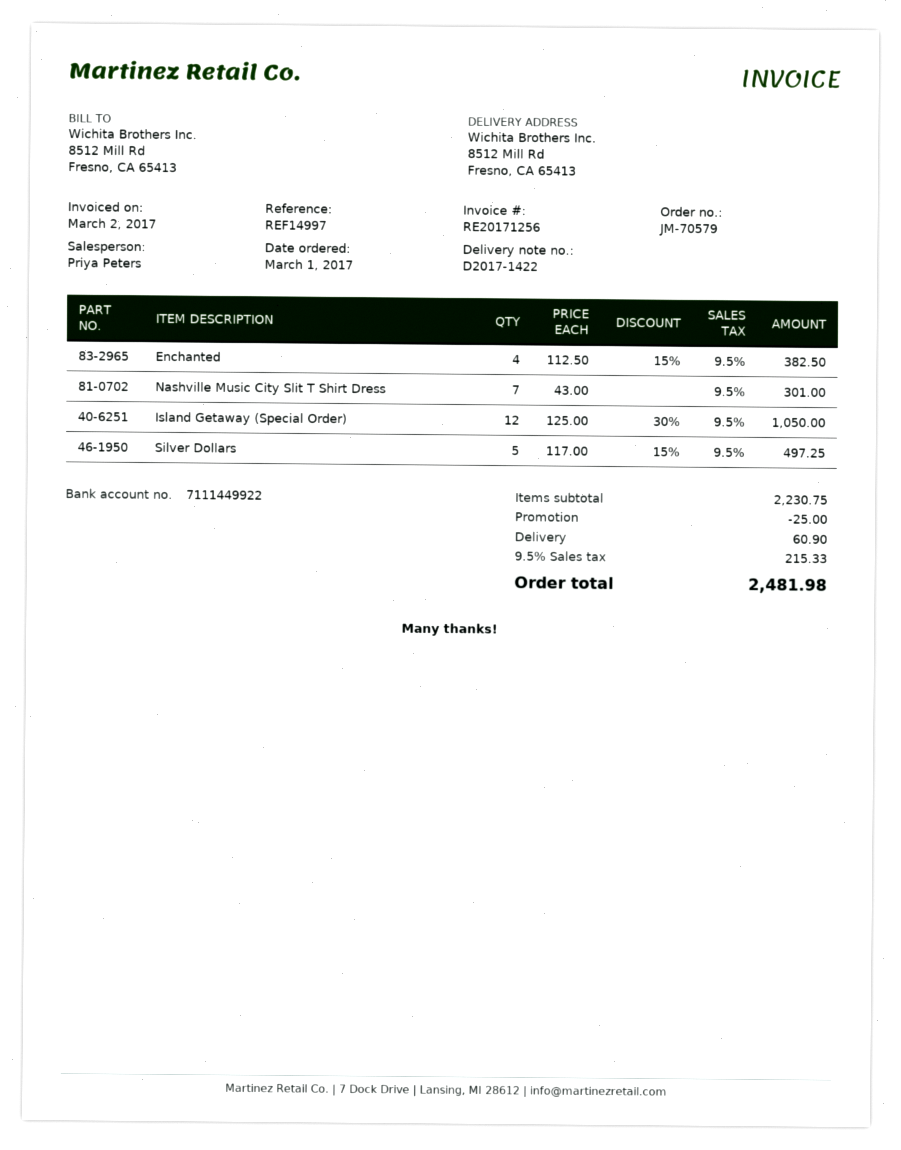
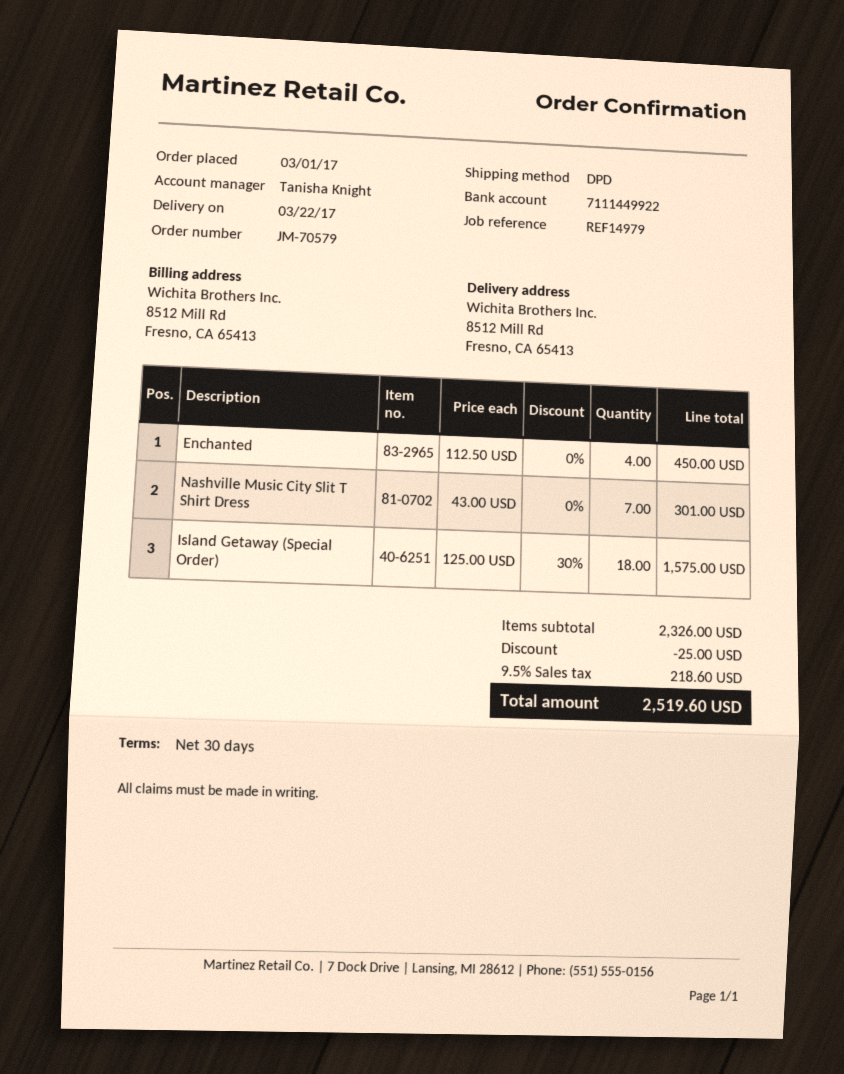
reference: REF14997 -> REF14979
sales rep: Priya Peters -> Tanisha Knight
Enchanted: 4 x 112.50 - 15% = 382.50 -> 4 x 112.50 = 450.00
Island Getaway (Special Order): 12 x 125.00 - 30% = 1050.00 -> 18 x 125.00 - 30% = 1575.00
Silver Dollars: 5 x 117.00 - 15% = 497.25 -> none
subtotal: 2230.75 -> 2326.00
shipping: 60.90 -> none
tax: 9.5% = 215.33 -> 9.5% = 218.60
total: 2481.98 -> 2519.60

